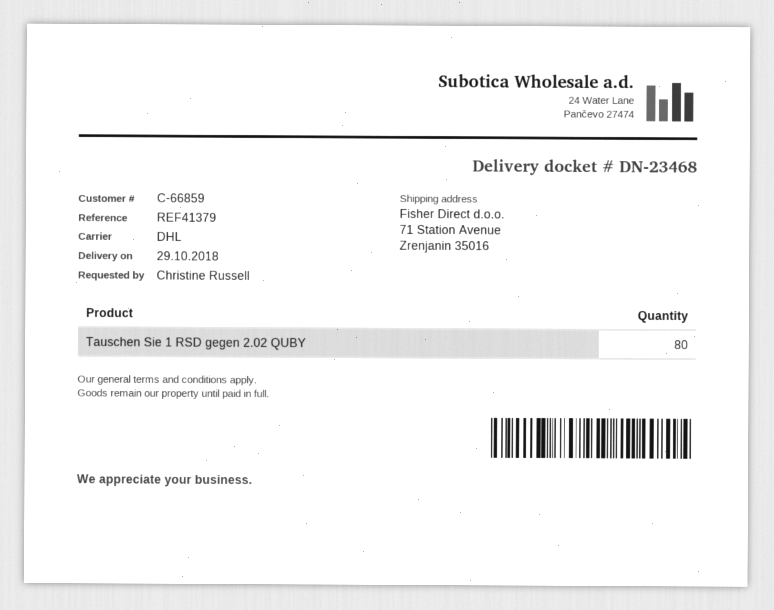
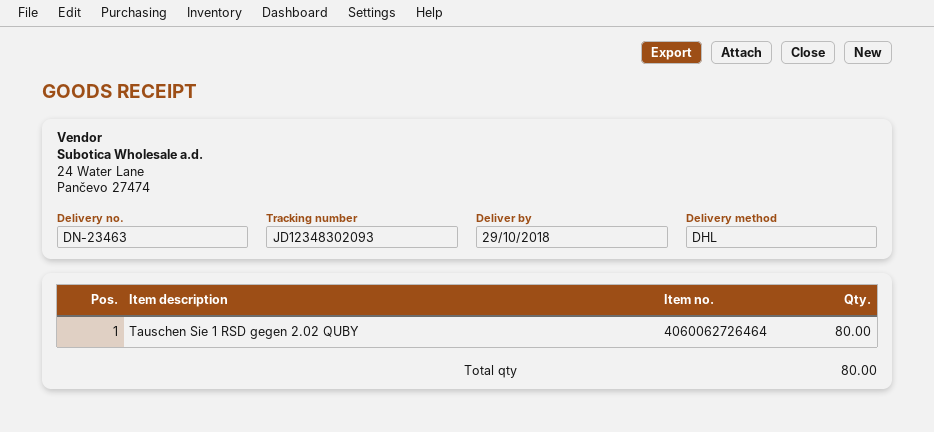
delivery note number: DN-23468 -> DN-23463

